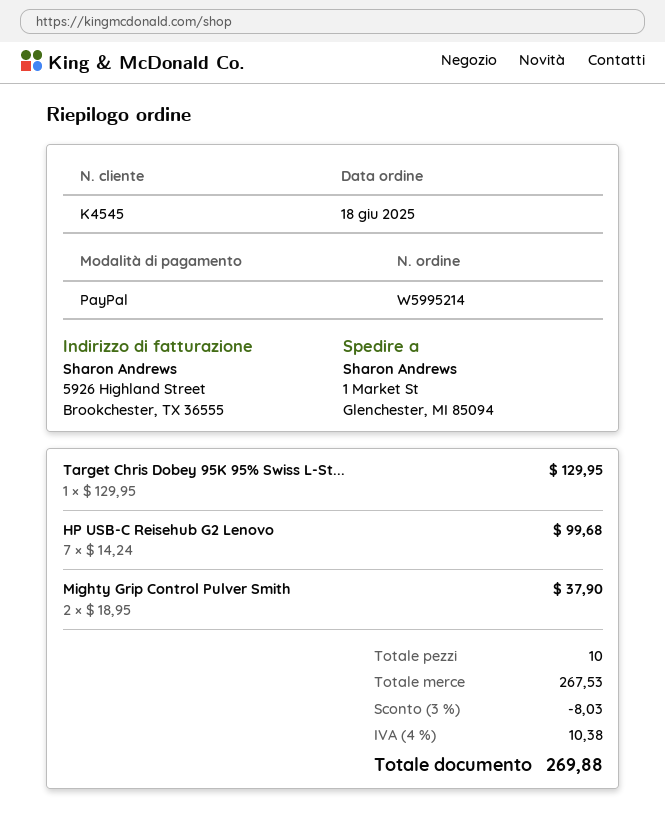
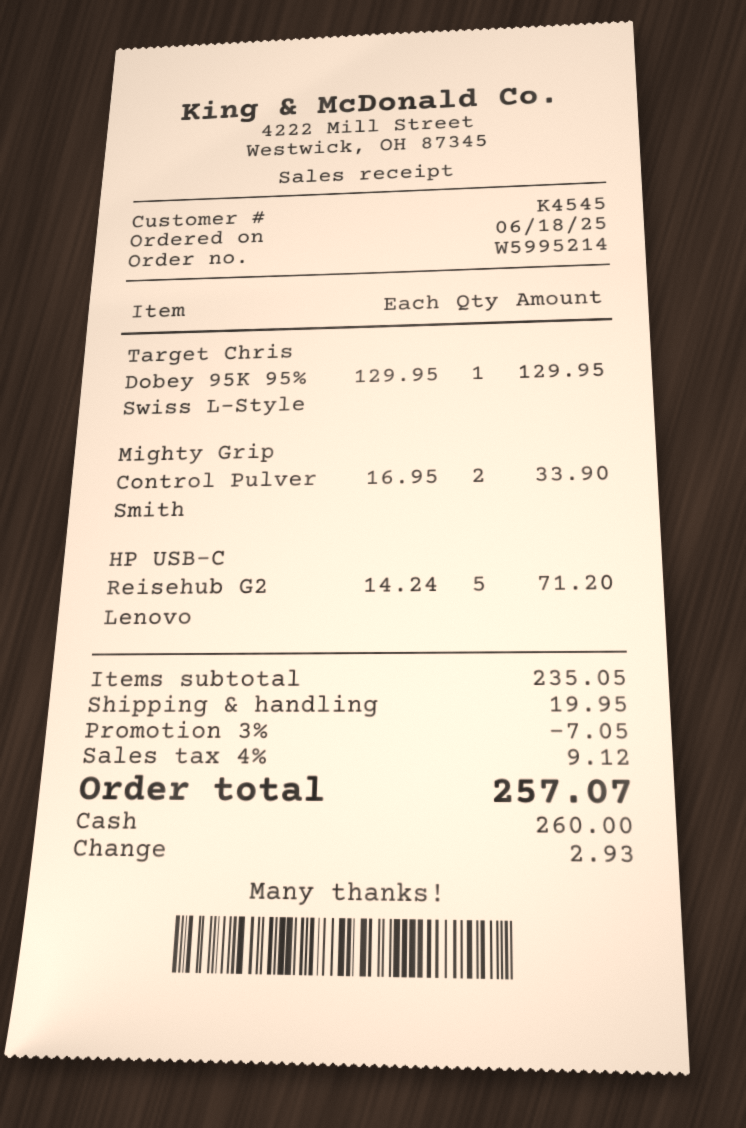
payment method: PayPal -> cash
HP USB-C Reisehub G2 Lenovo: 7 x 14.24 = 99.68 -> 5 x 14.24 = 71.20
Mighty Grip Control Pulver Smith: 2 x 18.95 = 37.90 -> 2 x 16.95 = 33.90
subtotal: 267.53 -> 235.05
discount: 3% = 8.03 -> 3% = 7.05
shipping: none -> 19.95
tax: 4% = 10.38 -> 4% = 9.12
total: 269.88 -> 257.07

